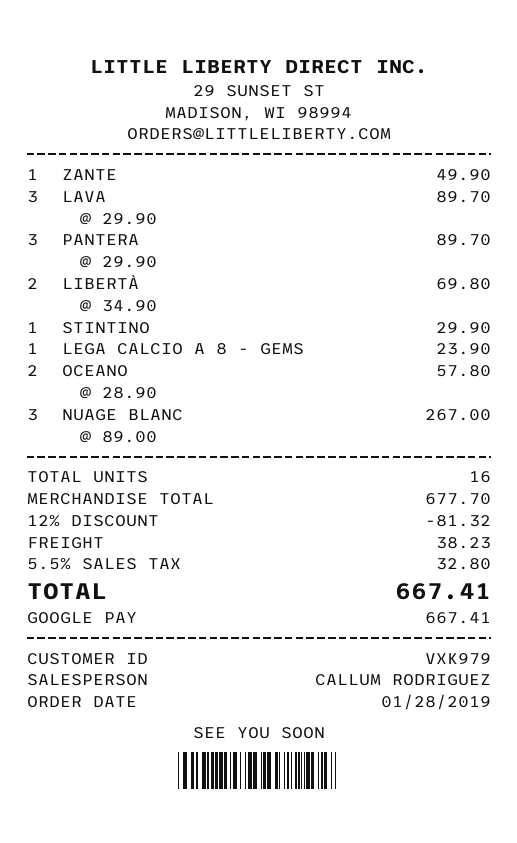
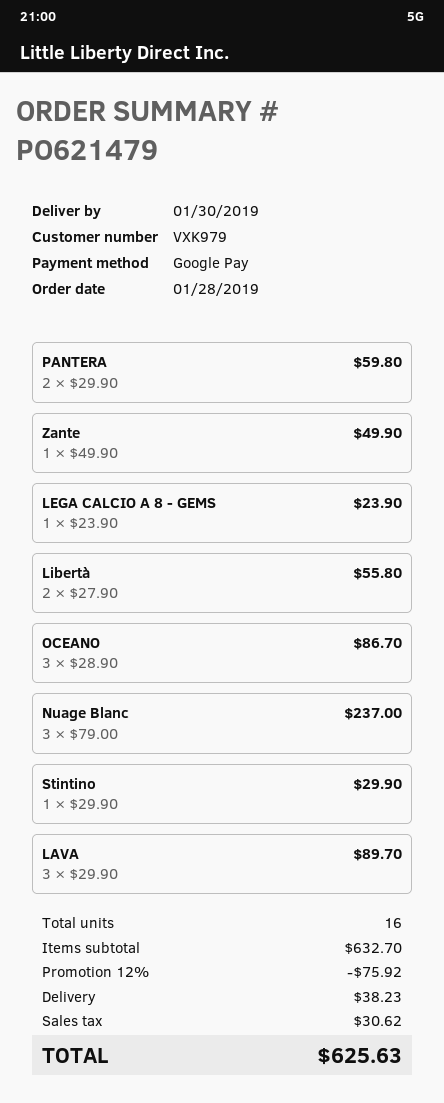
PANTERA: 3 x 29.90 = 89.70 -> 2 x 29.90 = 59.80
LIBERTÀ: 2 x 34.90 = 69.80 -> 2 x 27.90 = 55.80
OCEANO: 2 x 28.90 = 57.80 -> 3 x 28.90 = 86.70
NUAGE BLANC: 3 x 89.00 = 267.00 -> 3 x 79.00 = 237.00
subtotal: 677.70 -> 632.70
discount: 12% = 81.32 -> 12% = 75.92
tax: 32.80 -> 30.62
total: 667.41 -> 625.63

